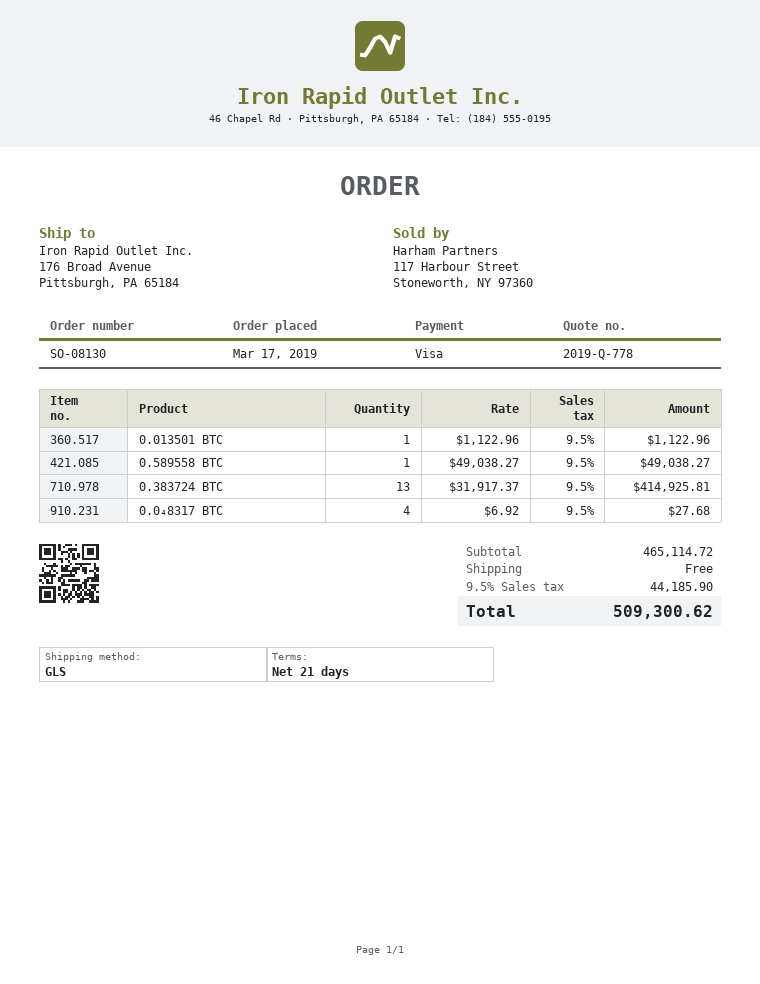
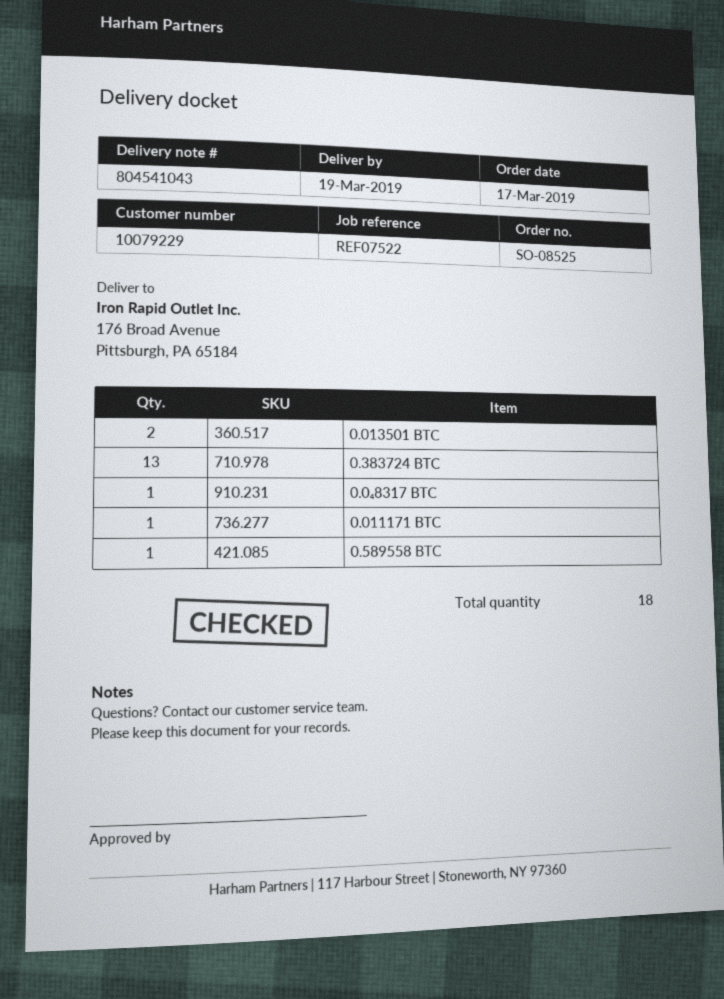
order number: SO-08130 -> SO-08525
0.013501 BTC: 1 -> 2
0.0₄8317 BTC: 4 -> 1
0.011171 BTC: none -> 1

